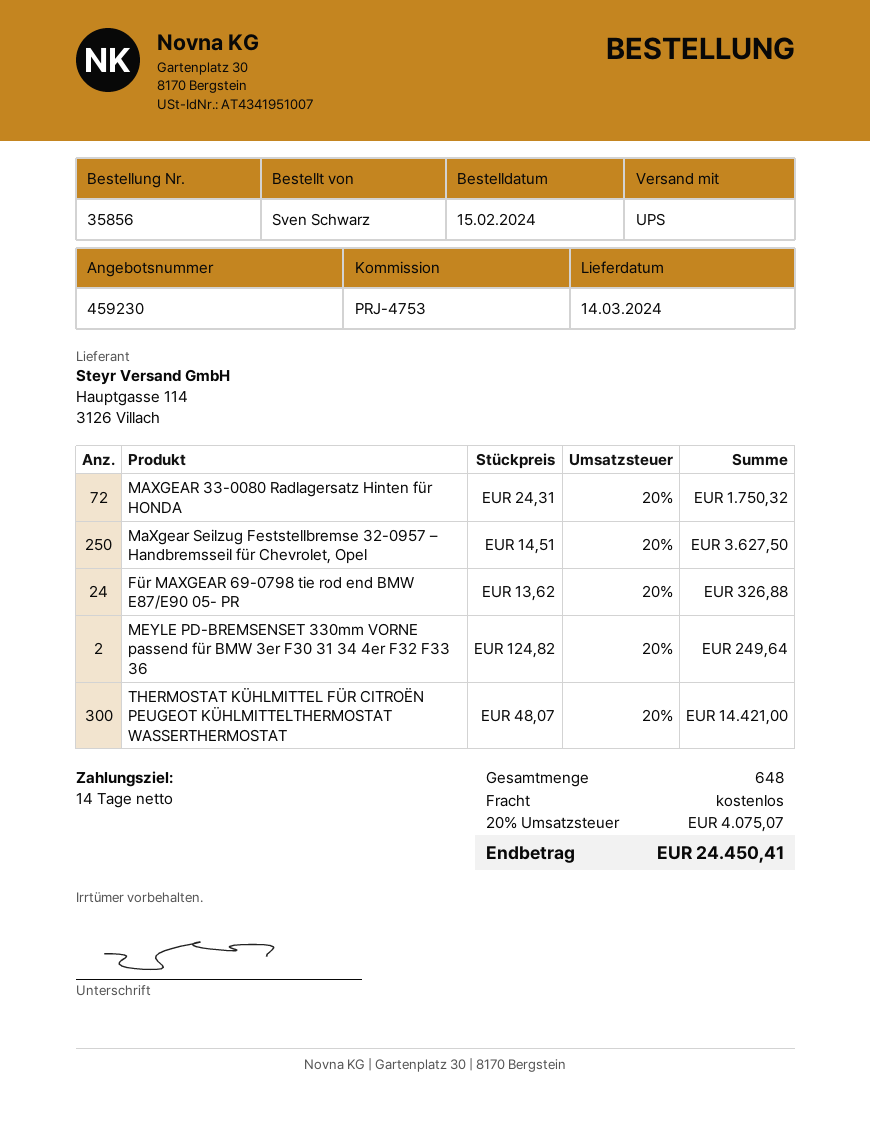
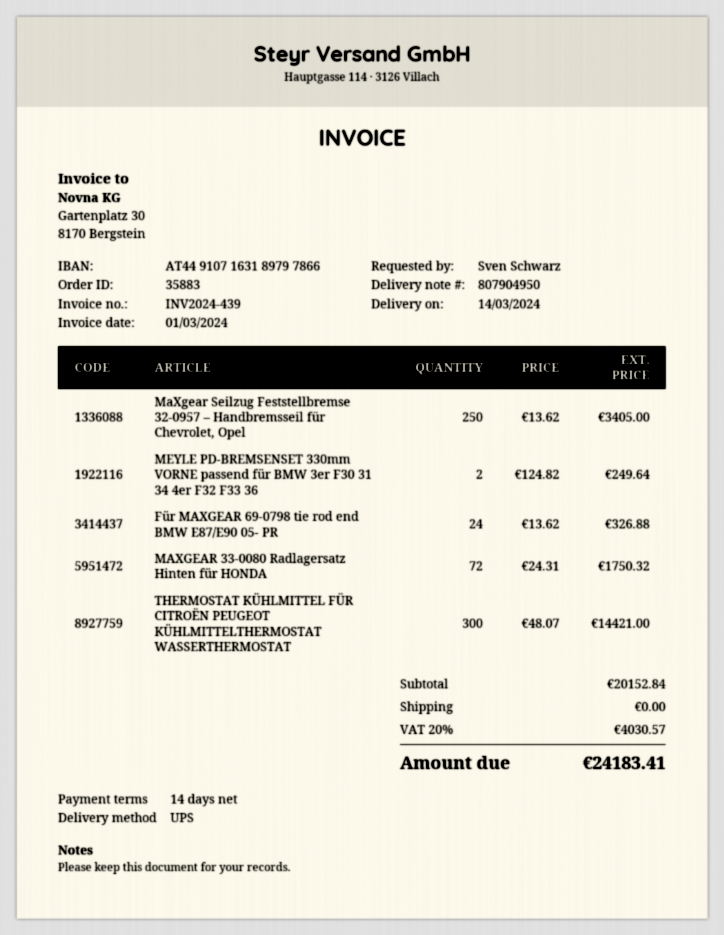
order number: 35856 -> 35883
MaXgear Seilzug Feststellbremse 32-0957 – Handbremsseil für Chevrolet, Opel: 250 x 14.51 = 3627.50 -> 250 x 13.62 = 3405.00
tax: 20% = 4075.07 -> 20% = 4030.57
total: 24450.41 -> 24183.41

